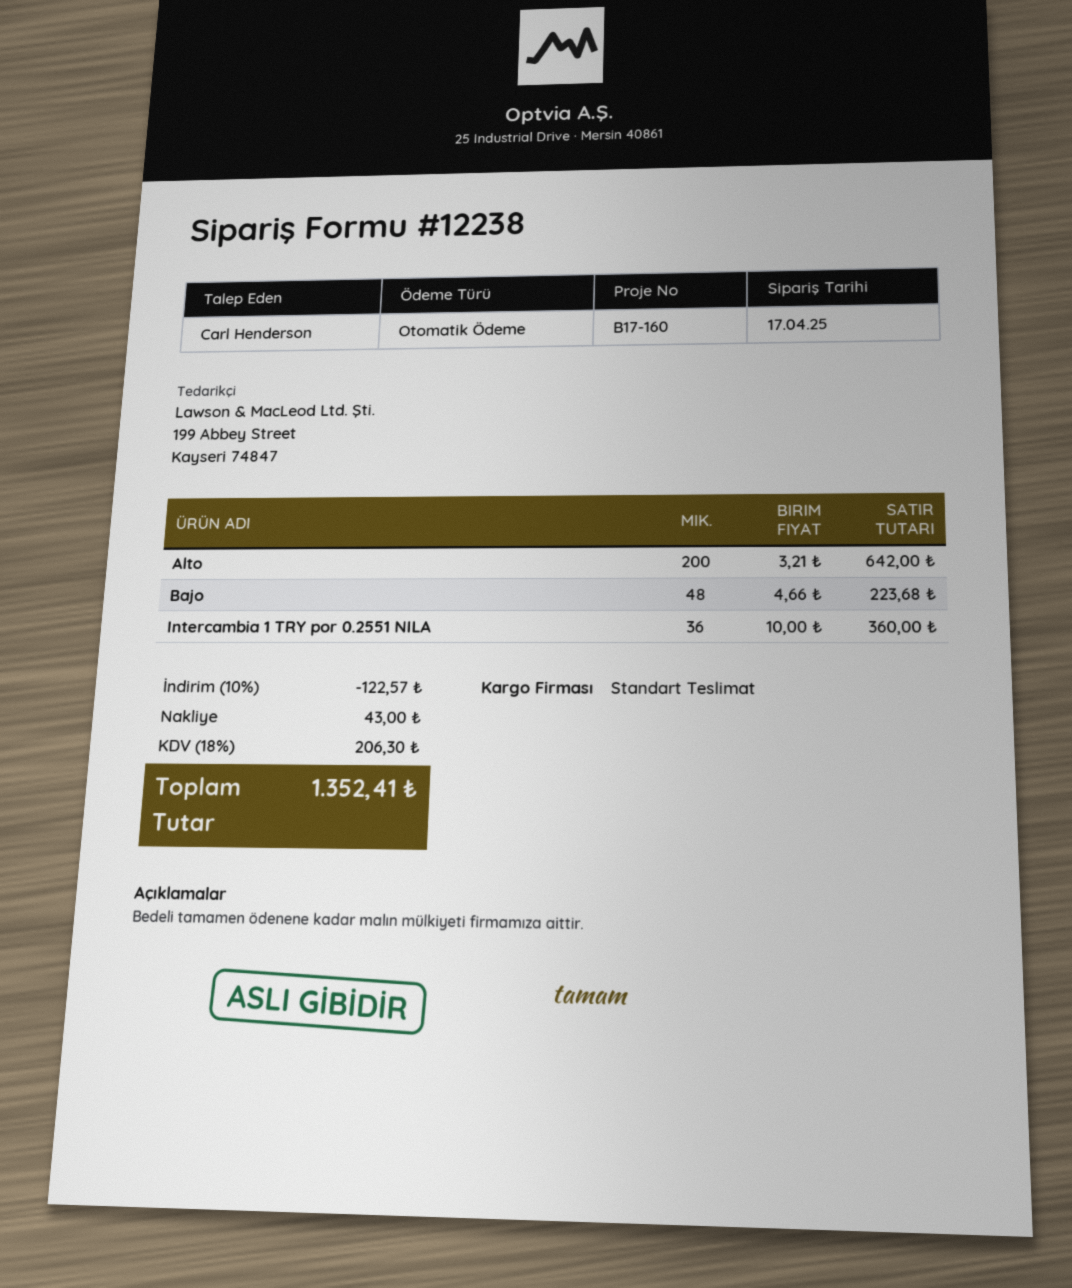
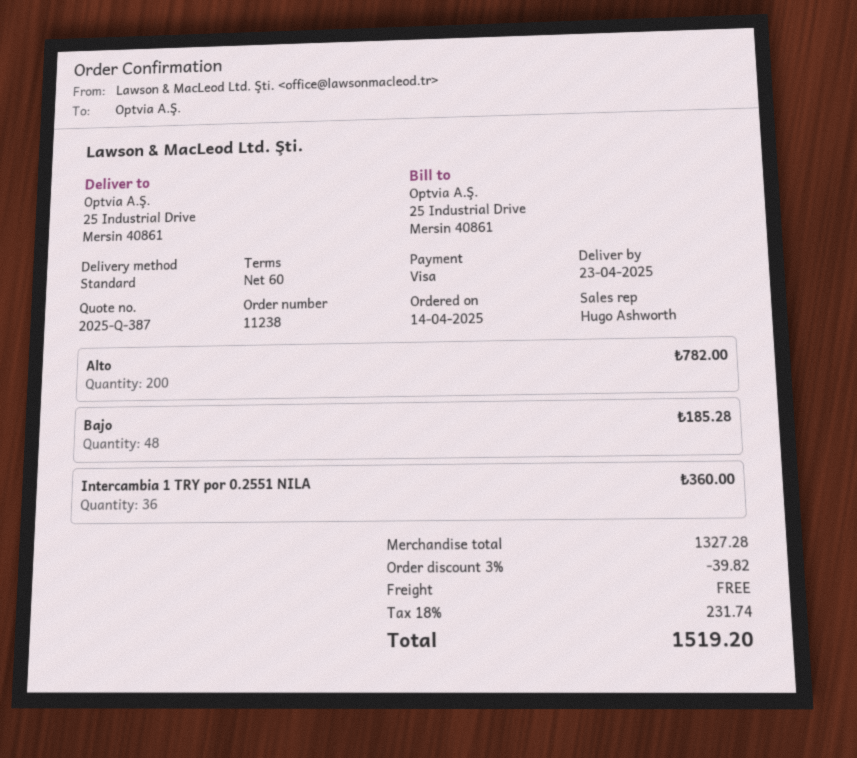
order number: 12238 -> 11238
order date: 2025-04-17 -> 2025-04-14
payment method: direct debit -> Visa
Alto: 200 for 642.00 -> 200 for 782.00
Bajo: 48 for 223.68 -> 48 for 185.28
discount: 10% = 122.57 -> 3% = 39.82
shipping: 43.00 -> 0.00
tax: 18% = 206.30 -> 18% = 231.74
total: 1352.41 -> 1519.20

